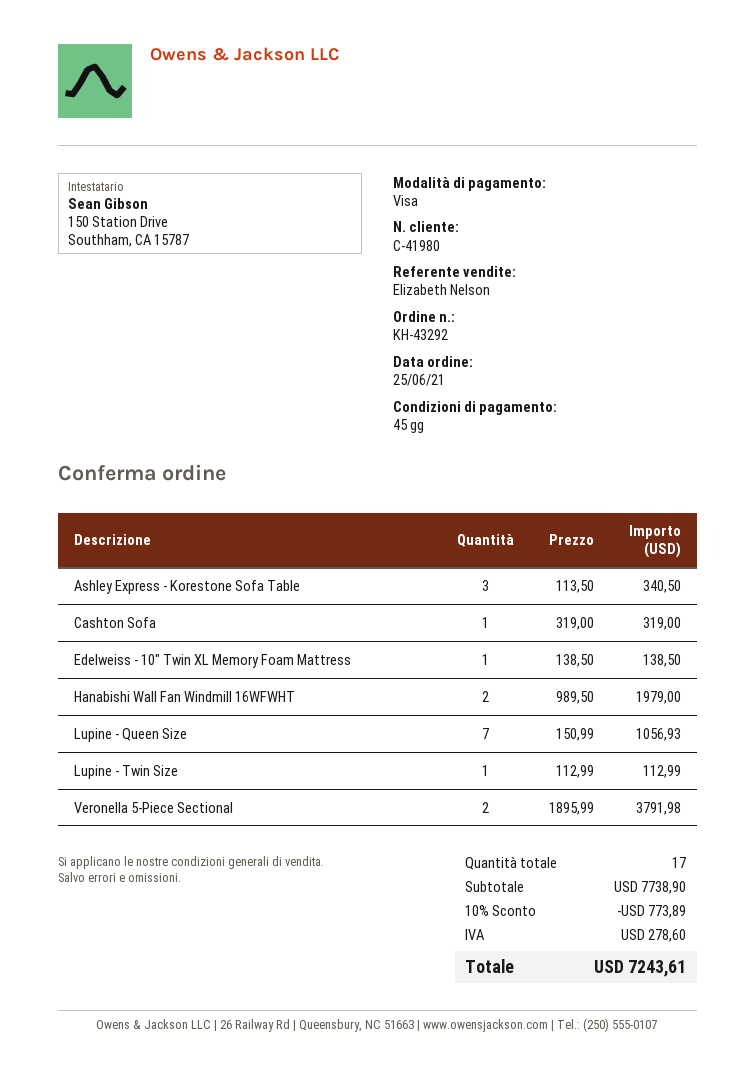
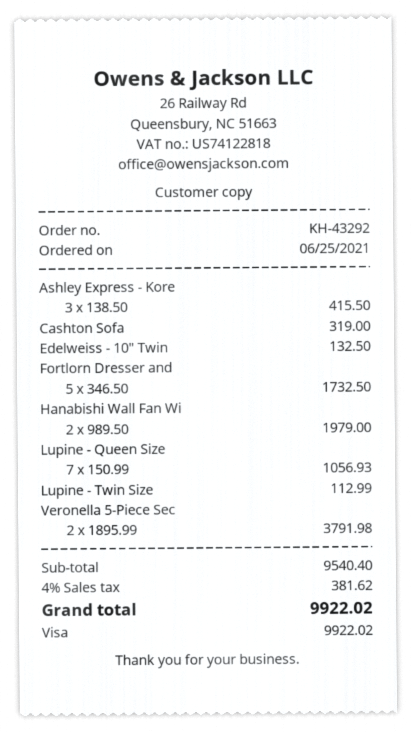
Ashley Express - Korestone Sofa Table: 3 x 113.50 = 340.50 -> 3 x 138.50 = 415.50
Edelweiss - 10" Twin XL Memory Foam Mattress: 1 x 138.50 = 138.50 -> 1 x 132.50 = 132.50
Fortlorn Dresser and: none -> 5 x 346.50 = 1732.50
subtotal: 7738.90 -> 9540.40
discount: 10% = 773.89 -> none
tax: 278.60 -> 381.62
total: 7243.61 -> 9922.02

